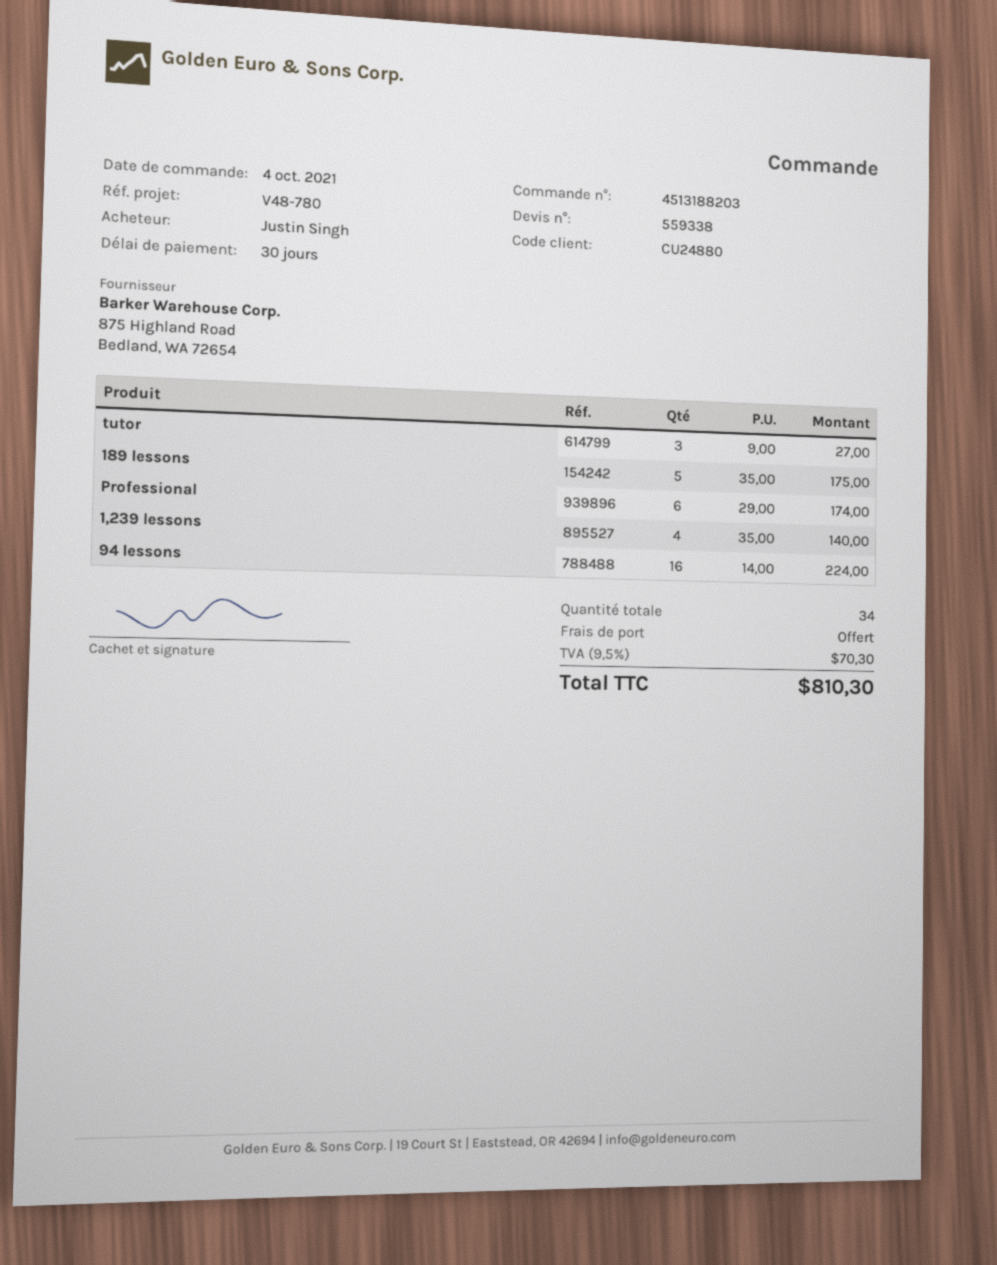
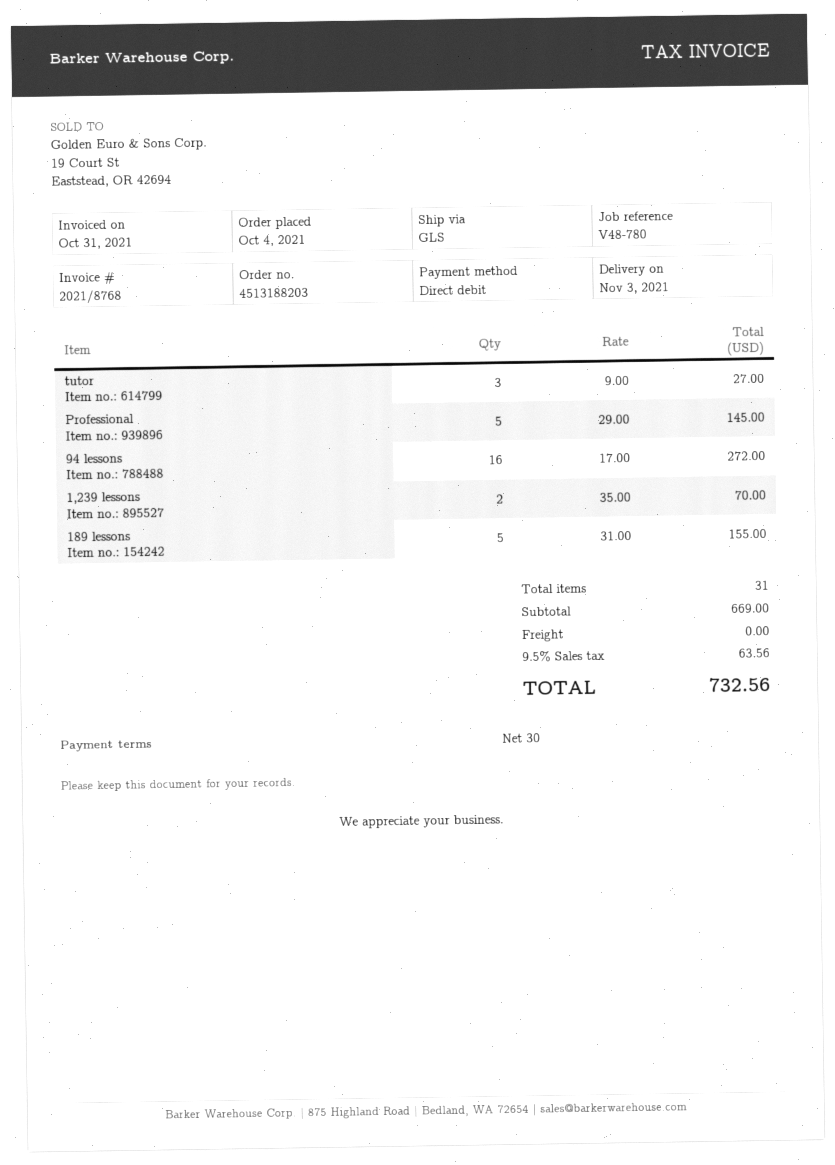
189 lessons: 5 x 35.00 = 175.00 -> 5 x 31.00 = 155.00
Professional: 6 x 29.00 = 174.00 -> 5 x 29.00 = 145.00
1,239 lessons: 4 x 35.00 = 140.00 -> 2 x 35.00 = 70.00
94 lessons: 16 x 14.00 = 224.00 -> 16 x 17.00 = 272.00
total quantity: 34 -> 31
tax: 9.5% = 70.30 -> 9.5% = 63.56
total: 810.30 -> 732.56

